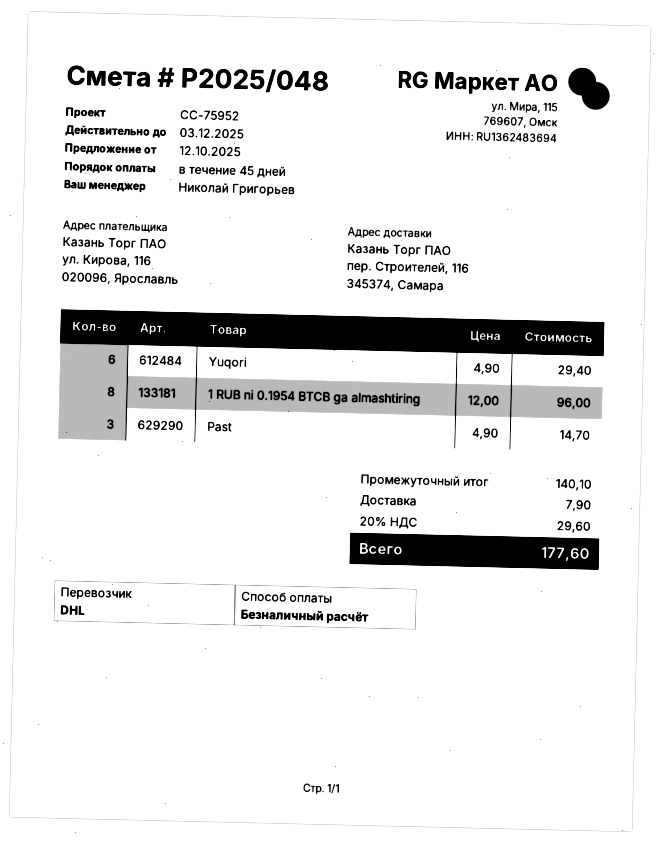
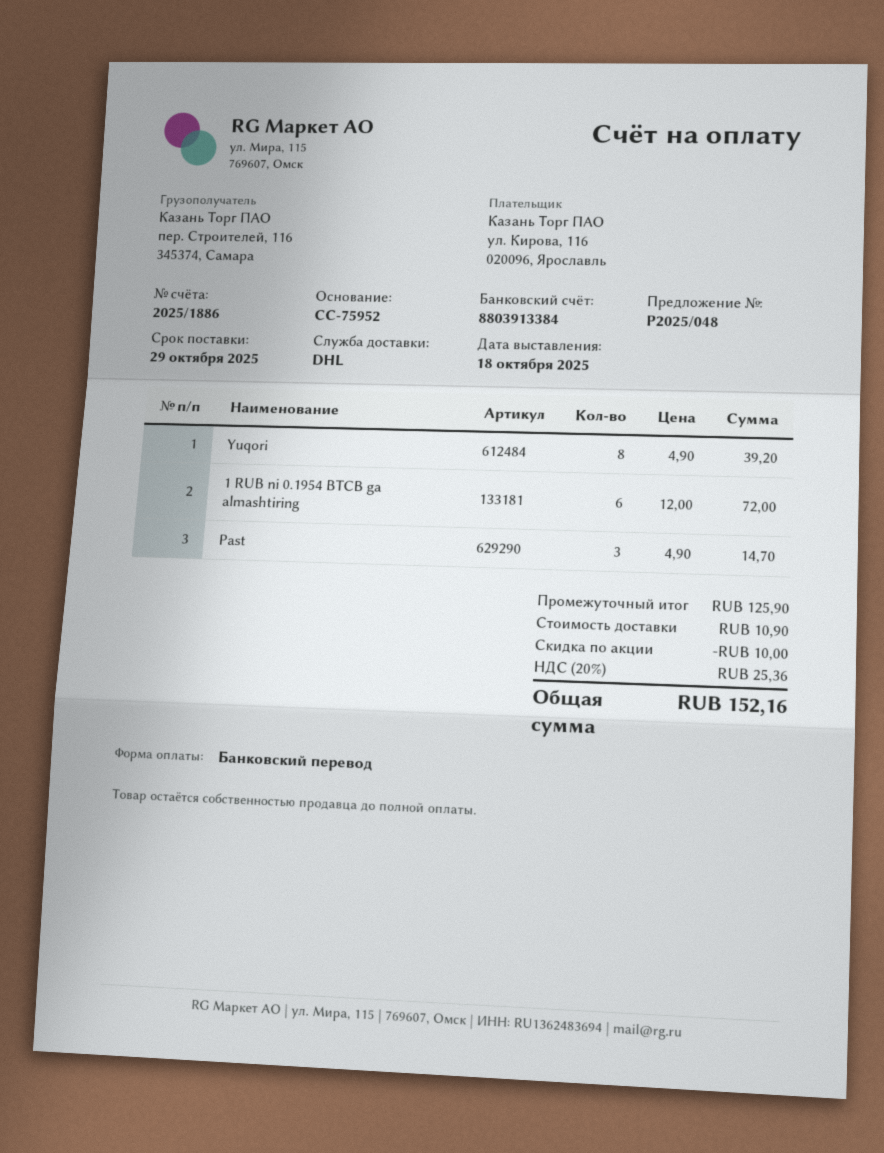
Yuqori: 6 x 4.90 = 29.40 -> 8 x 4.90 = 39.20
1 RUB ni 0.1954 BTCB ga almashtiring: 8 x 12.00 = 96.00 -> 6 x 12.00 = 72.00
subtotal: 140.10 -> 125.90
discount: none -> 10.00
shipping: 7.90 -> 10.90
tax: 20% = 29.60 -> 20% = 25.36
total: 177.60 -> 152.16

